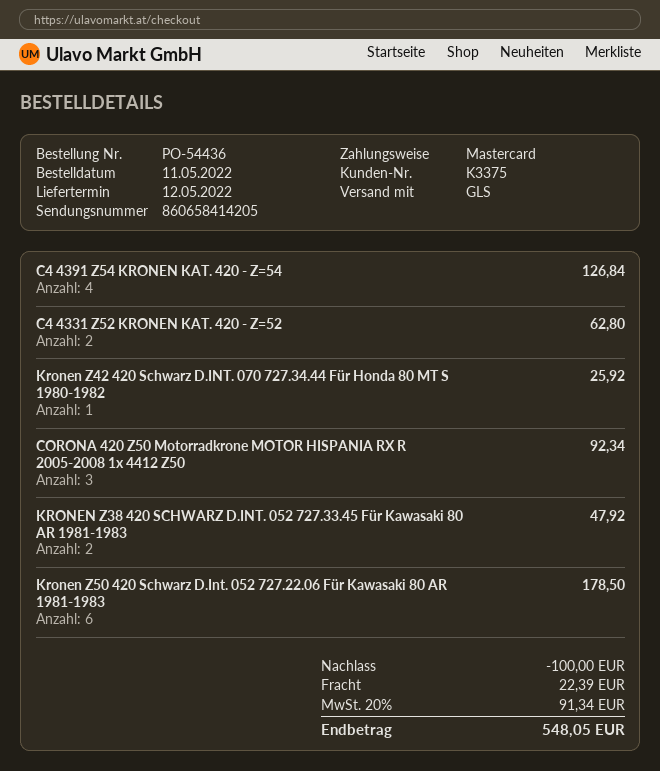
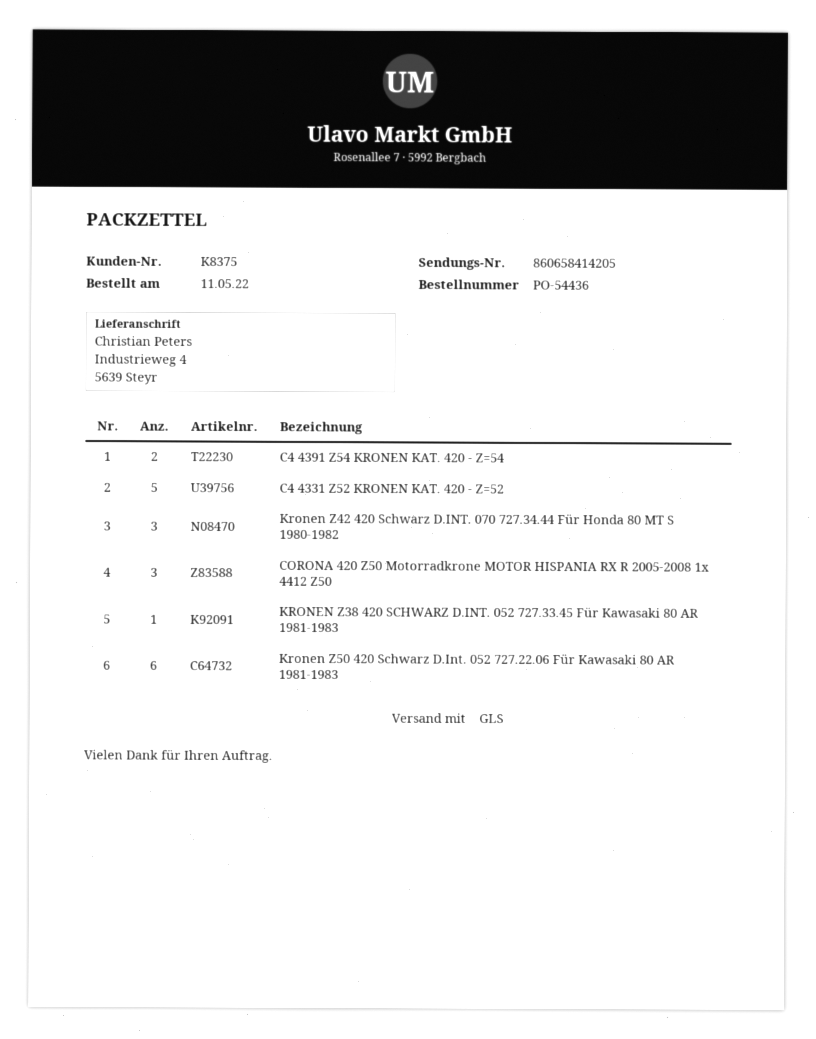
customer number: K3375 -> K8375
C4 4391 Z54 KRONEN KAT. 420 - Z=54: 4 -> 2
C4 4331 Z52 KRONEN KAT. 420 - Z=52: 2 -> 5
Kronen Z42 420 Schwarz D.INT. 070 727.34.44 Für Honda 80 MT S 1980-1982: 1 -> 3
KRONEN Z38 420 SCHWARZ D.INT. 052 727.33.45 Für Kawasaki 80 AR 1981-1983: 2 -> 1

